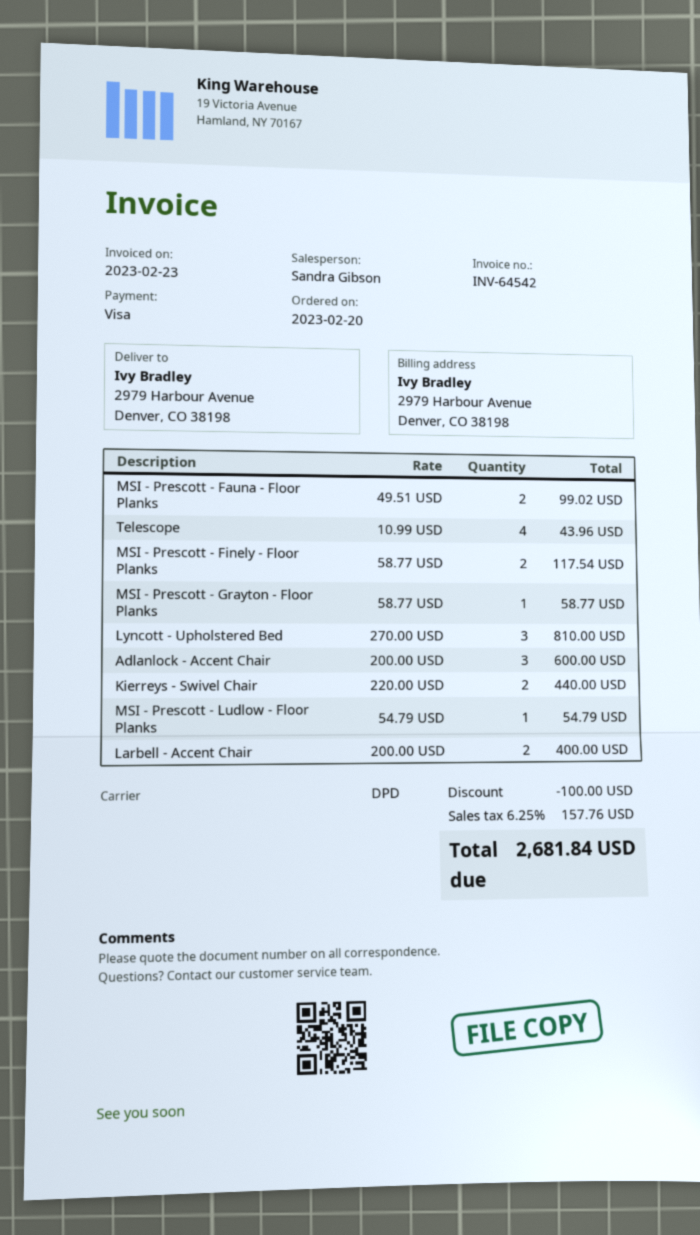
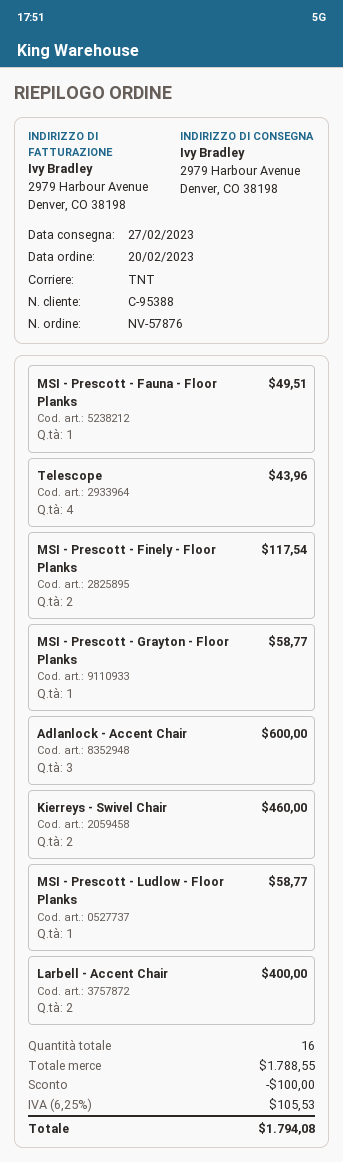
shipping method: DPD -> TNT
MSI - Prescott - Fauna - Floor Planks: 2 for 99.02 -> 1 for 49.51
Lyncott - Upholstered Bed: 3 for 810.00 -> none
Kierreys - Swivel Chair: 2 for 440.00 -> 2 for 460.00
MSI - Prescott - Ludlow - Floor Planks: 1 for 54.79 -> 1 for 58.77
tax: 6.25% = 157.76 -> 6.25% = 105.53
total: 2681.84 -> 1794.08

